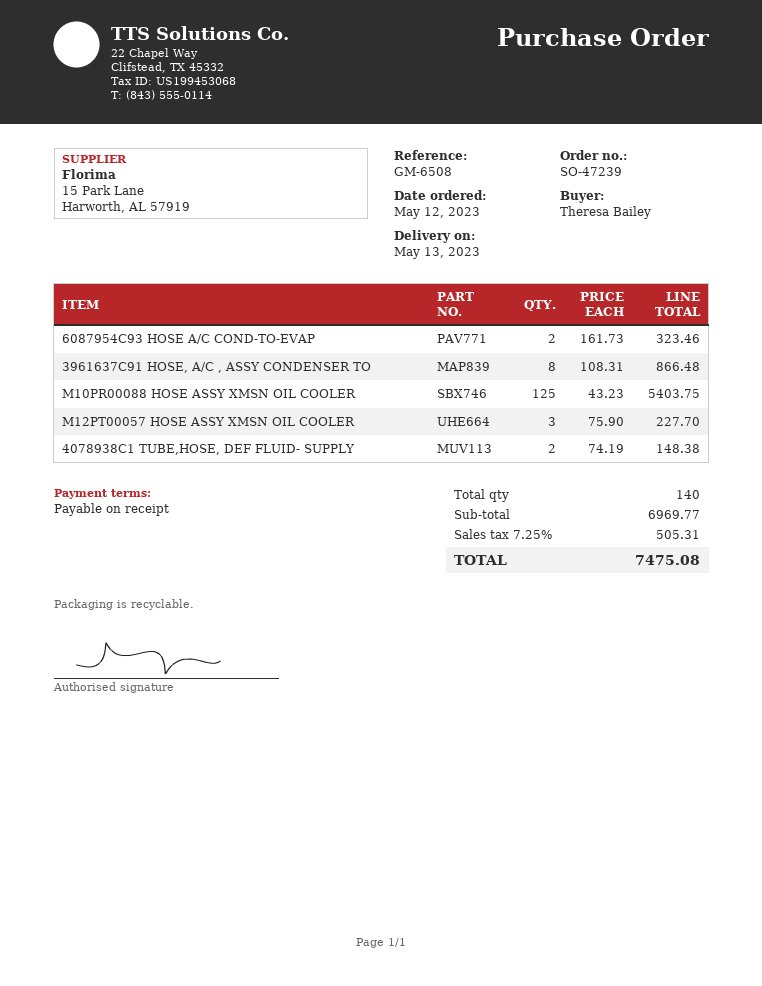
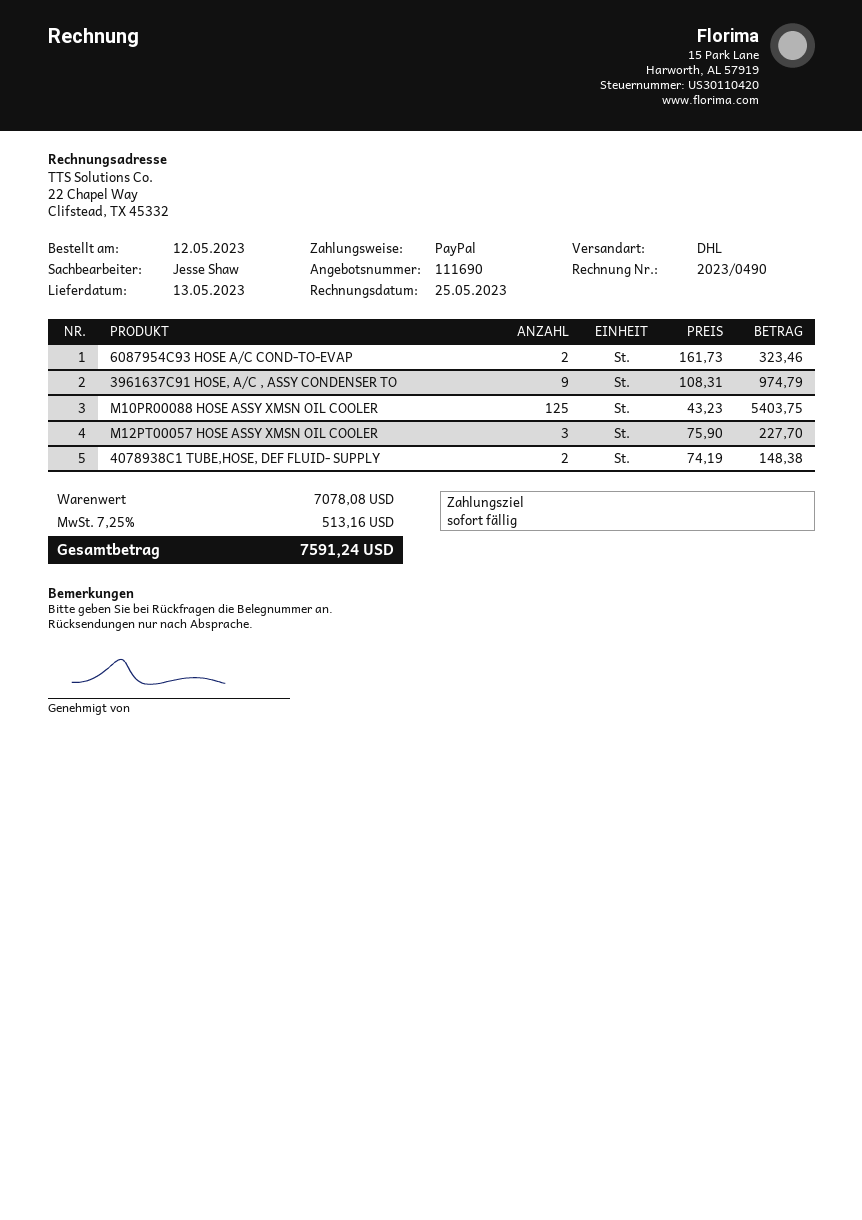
3961637C91 HOSE, A/C , ASSY CONDENSER TO: 8 x 108.31 = 866.48 -> 9 x 108.31 = 974.79
subtotal: 6969.77 -> 7078.08
tax: 7.25% = 505.31 -> 7.25% = 513.16
total: 7475.08 -> 7591.24

